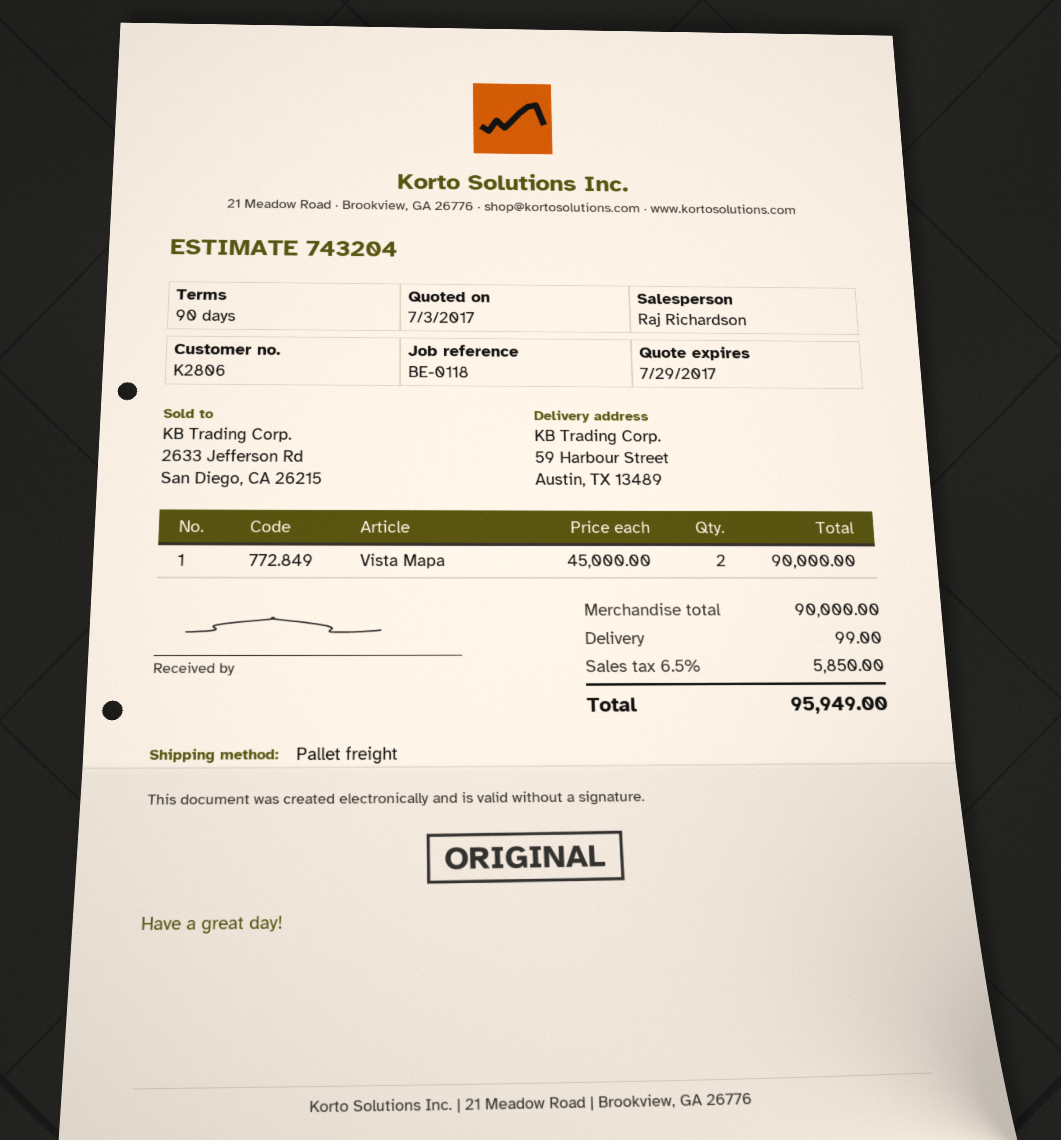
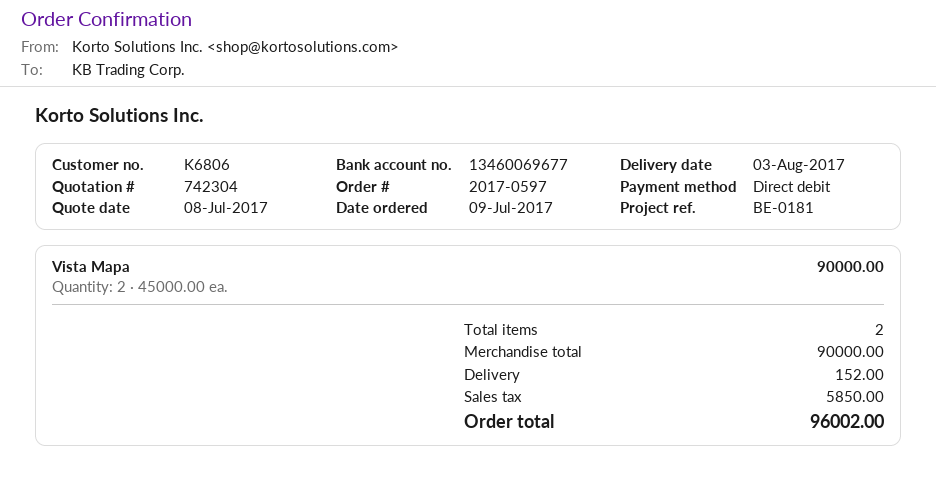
quote number: 743204 -> 742304
quote date: 2017-07-03 -> 2017-07-08
customer number: K2806 -> K6806
reference: BE-0118 -> BE-0181
shipping: 99.00 -> 152.00
total: 95949.00 -> 96002.00

